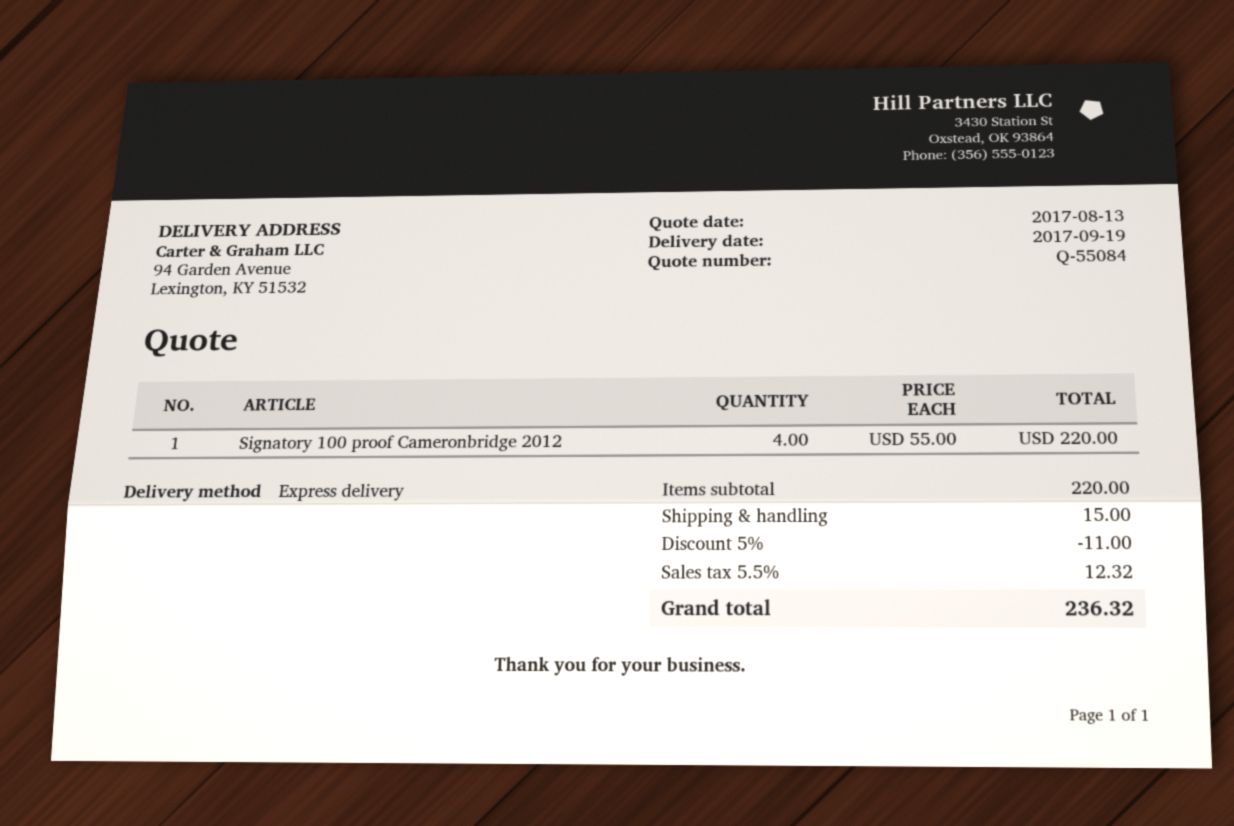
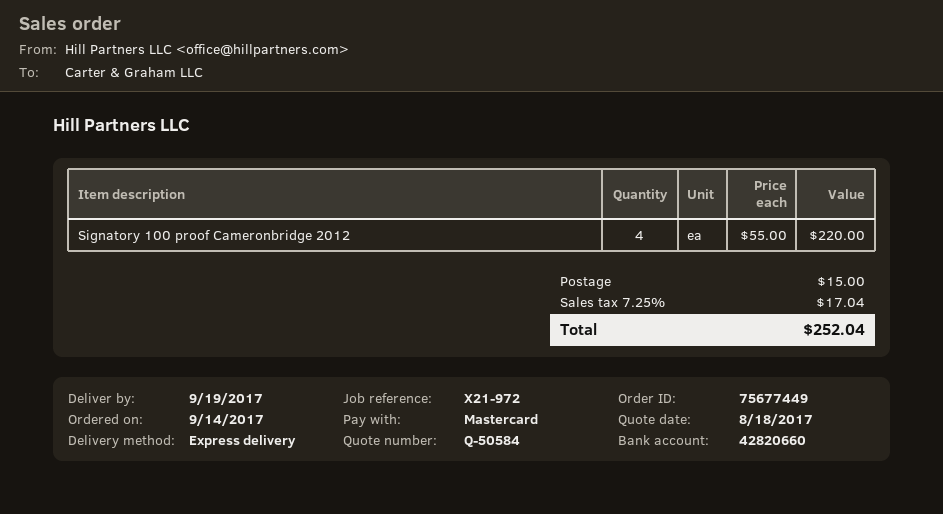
quote number: Q-55084 -> Q-50584
quote date: 2017-08-13 -> 2017-08-18
discount: 5% = 11.00 -> none
tax: 5.5% = 12.32 -> 7.25% = 17.04
total: 236.32 -> 252.04

